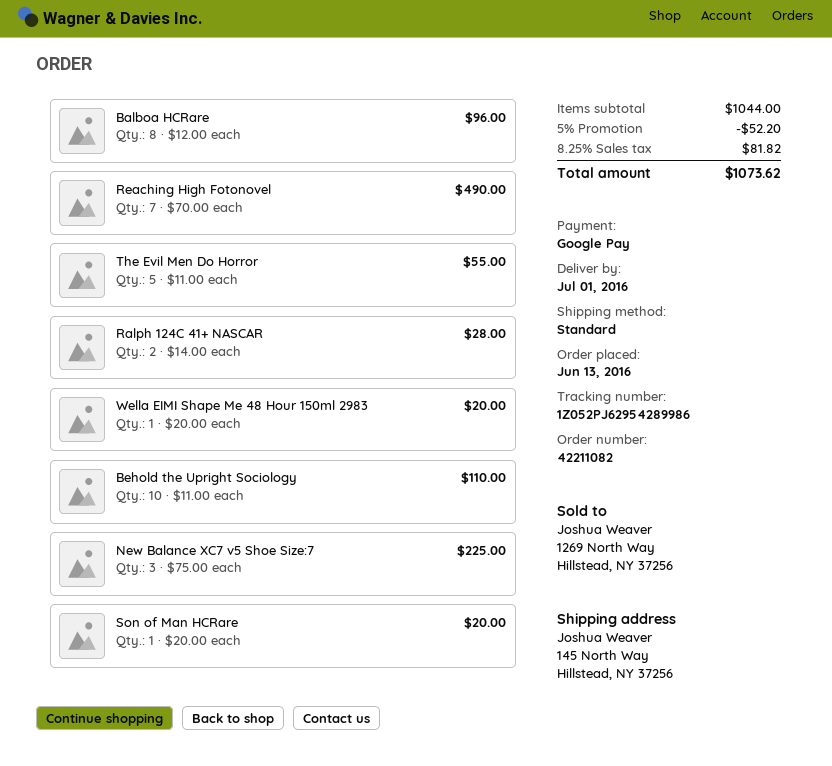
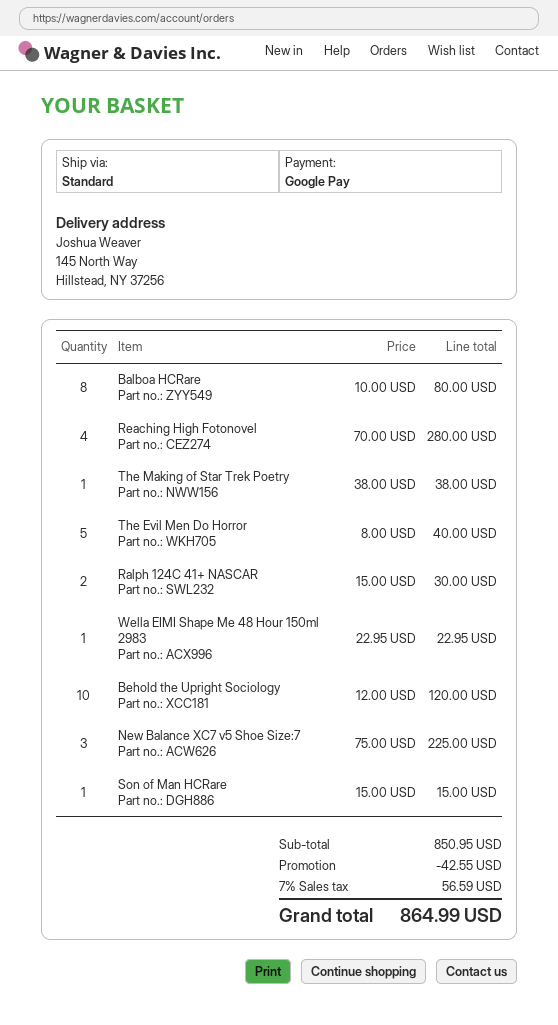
Balboa HCRare: 8 x 12.00 = 96.00 -> 8 x 10.00 = 80.00
Reaching High Fotonovel: 7 x 70.00 = 490.00 -> 4 x 70.00 = 280.00
The Evil Men Do Horror: 5 x 11.00 = 55.00 -> 5 x 8.00 = 40.00
Ralph 124C 41+ NASCAR: 2 x 14.00 = 28.00 -> 2 x 15.00 = 30.00
Wella EIMI Shape Me 48 Hour 150ml 2983: 1 x 20.00 = 20.00 -> 1 x 22.95 = 22.95
Behold the Upright Sociology: 10 x 11.00 = 110.00 -> 10 x 12.00 = 120.00
Son of Man HCRare: 1 x 20.00 = 20.00 -> 1 x 15.00 = 15.00
The Making of Star Trek Poetry: none -> 1 x 38.00 = 38.00
subtotal: 1044.00 -> 850.95
discount: 52.20 -> 42.55
tax: 8.25% = 81.82 -> 7% = 56.59
total: 1073.62 -> 864.99

